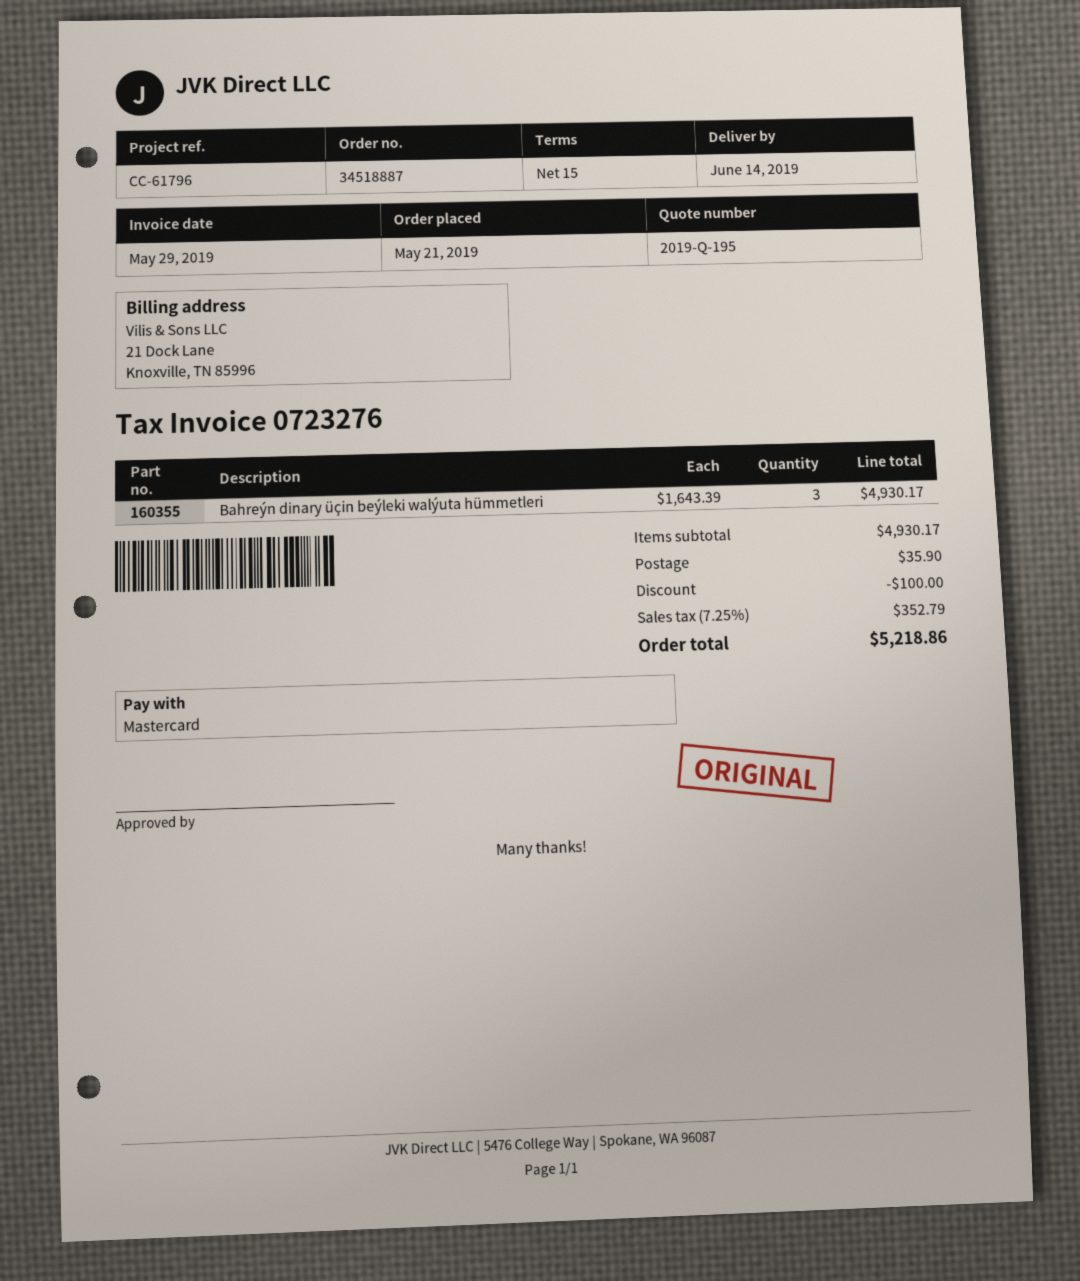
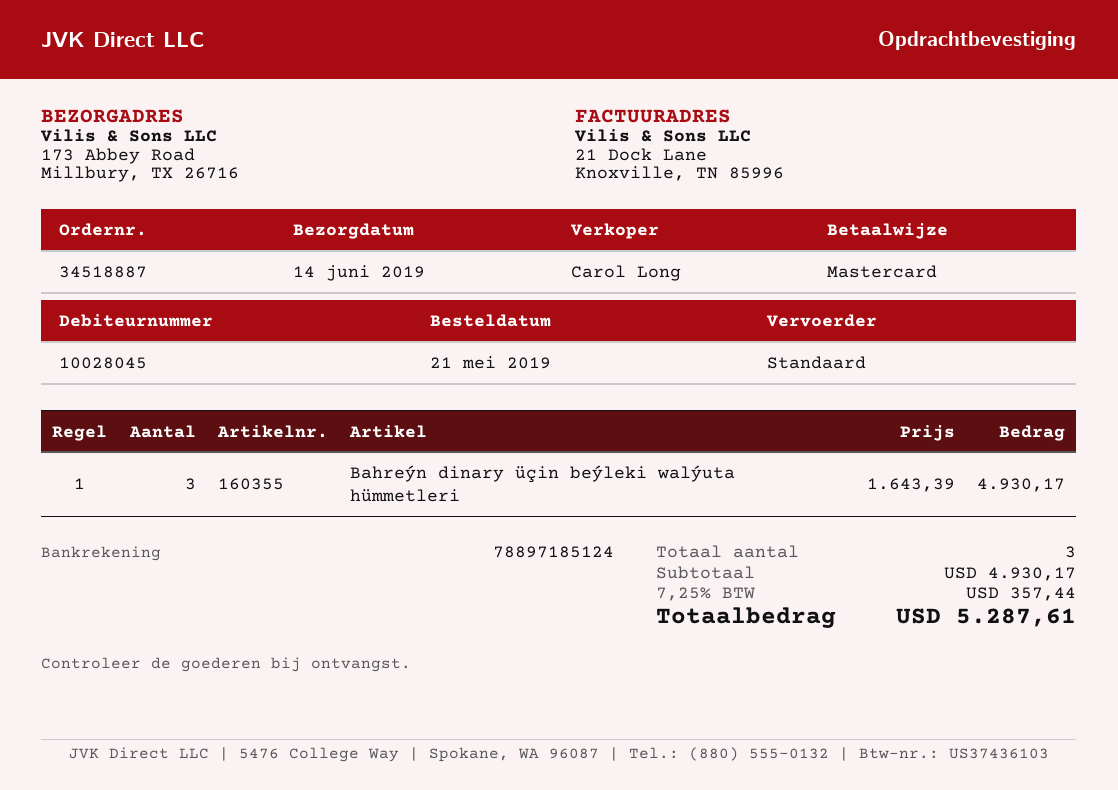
discount: 100.00 -> none
shipping: 35.90 -> none
tax: 7.25% = 352.79 -> 7.25% = 357.44
total: 5218.86 -> 5287.61

